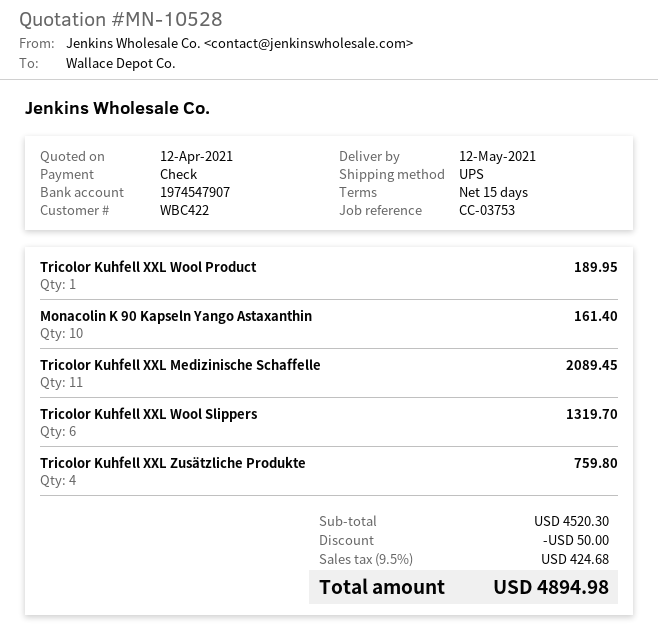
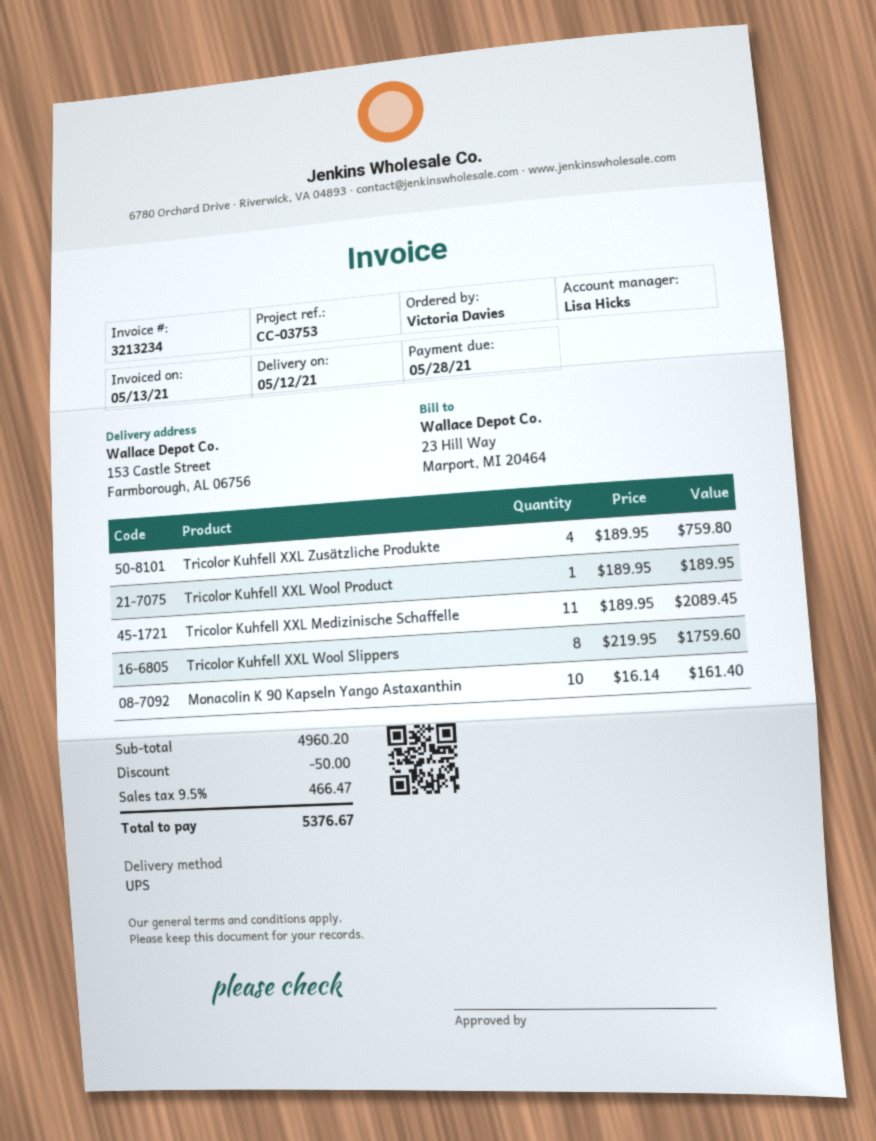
Tricolor Kuhfell XXL Wool Slippers: 6 for 1319.70 -> 8 for 1759.60
subtotal: 4520.30 -> 4960.20
tax: 9.5% = 424.68 -> 9.5% = 466.47
total: 4894.98 -> 5376.67

